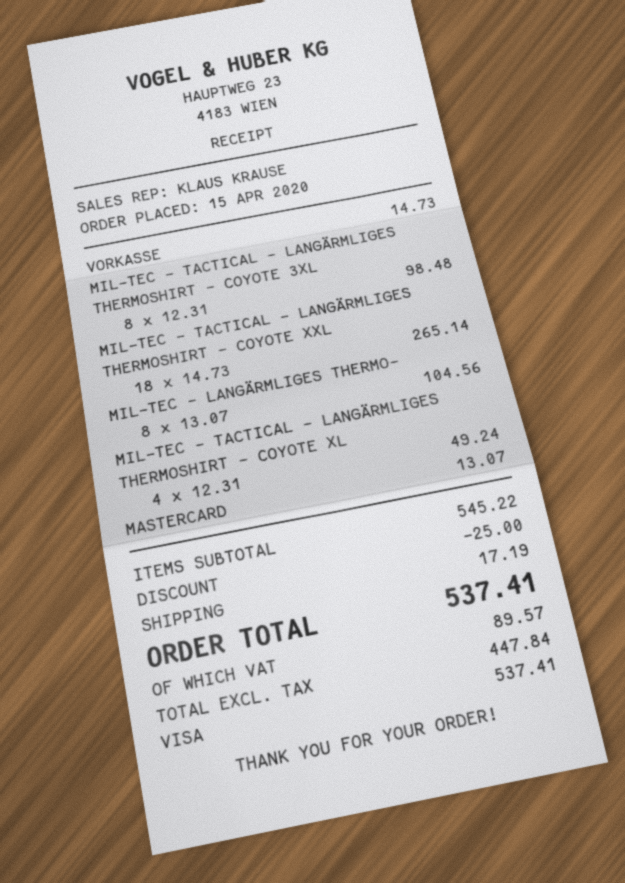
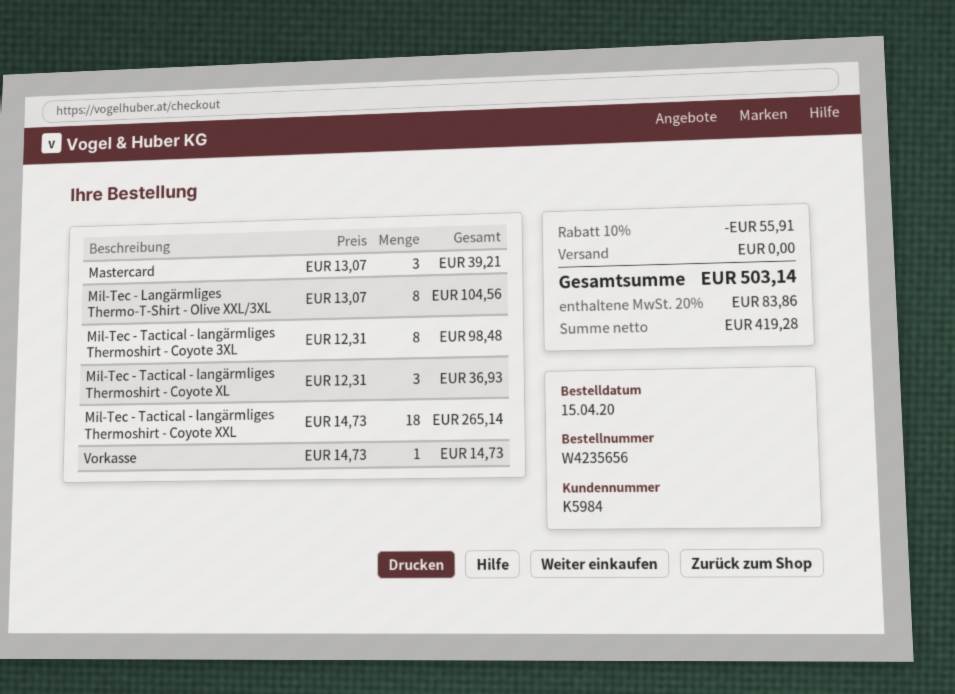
MIL-TEC - TACTICAL - LANGÄRMLIGES THERMOSHIRT - COYOTE XL: 4 x 12.31 = 49.24 -> 3 x 12.31 = 36.93
MASTERCARD: 1 x 13.07 = 13.07 -> 3 x 13.07 = 39.21
discount: 25.00 -> 55.91
shipping: 17.19 -> 0.00
net: 447.84 -> 419.28
tax: 89.57 -> 83.86
total: 537.41 -> 503.14

